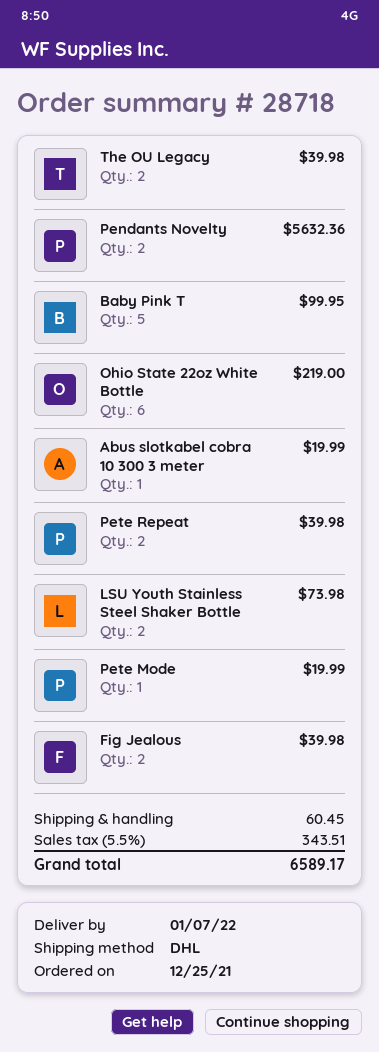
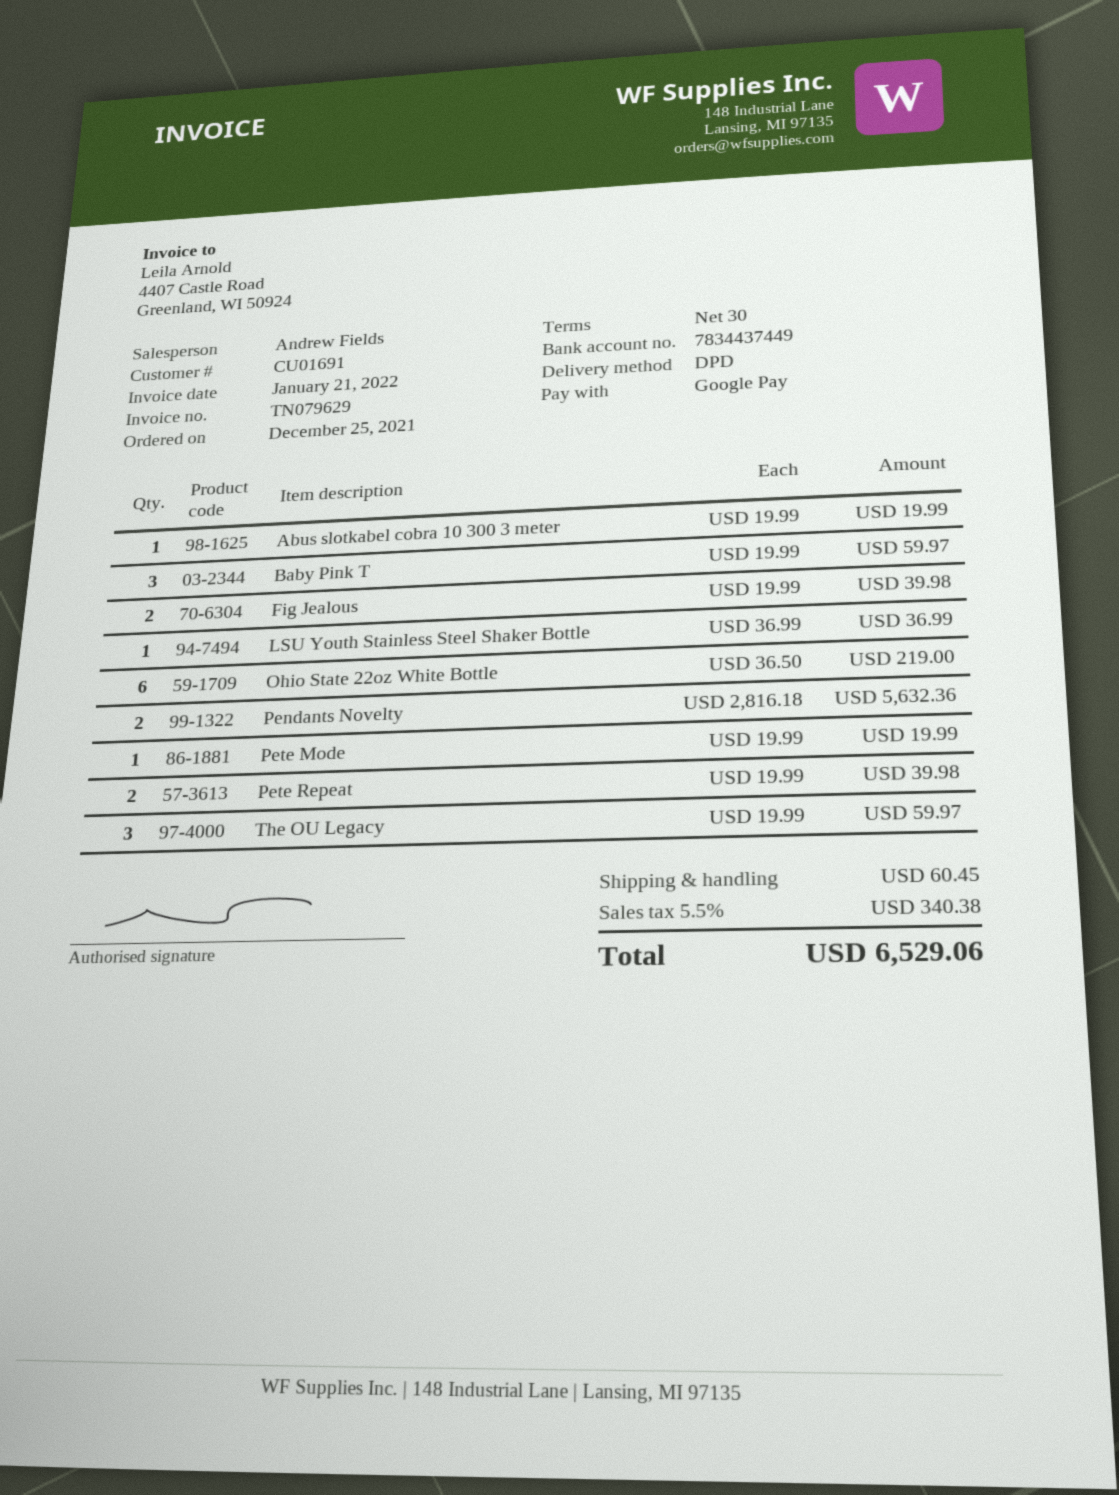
shipping method: DHL -> DPD
The OU Legacy: 2 for 39.98 -> 3 for 59.97
Baby Pink T: 5 for 99.95 -> 3 for 59.97
LSU Youth Stainless Steel Shaker Bottle: 2 for 73.98 -> 1 for 36.99
tax: 5.5% = 343.51 -> 5.5% = 340.38
total: 6589.17 -> 6529.06

